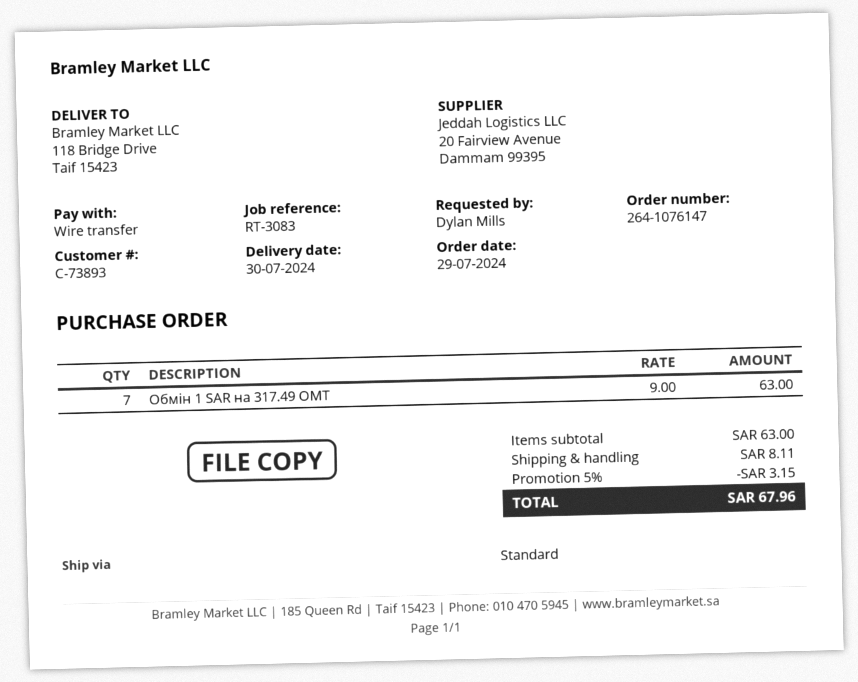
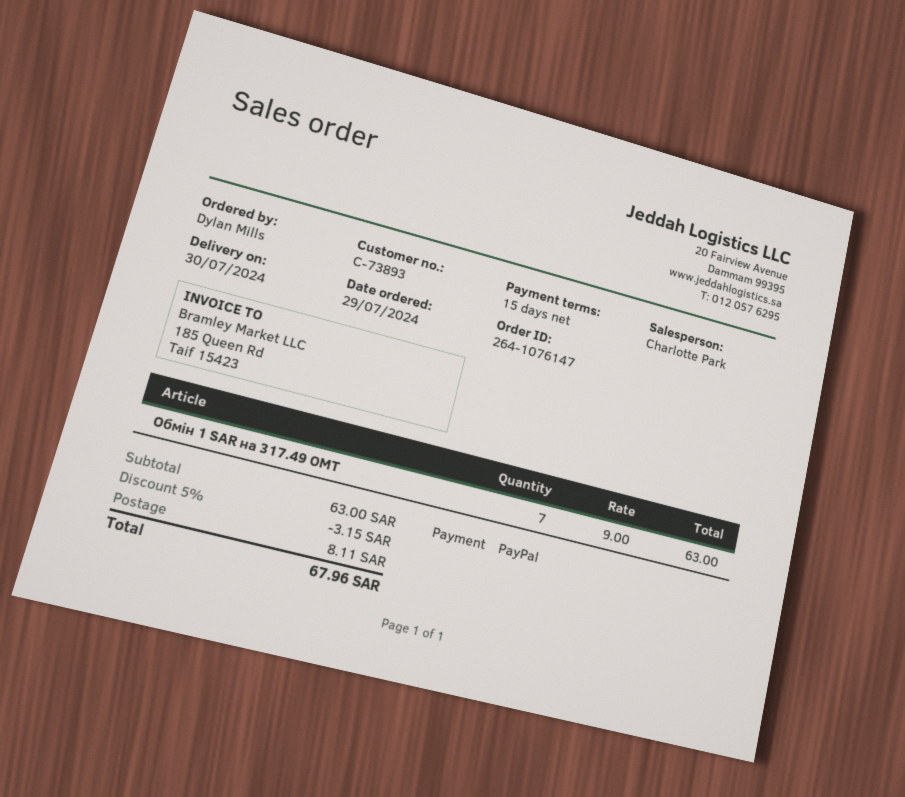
payment method: bank transfer -> PayPal

